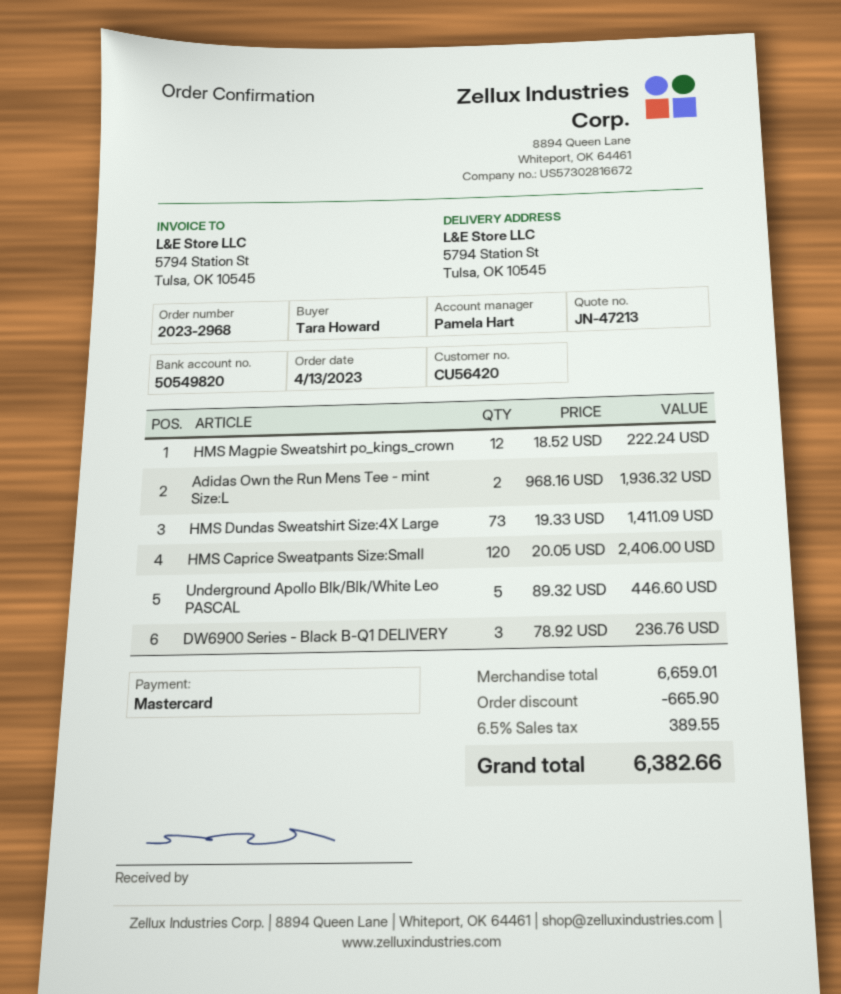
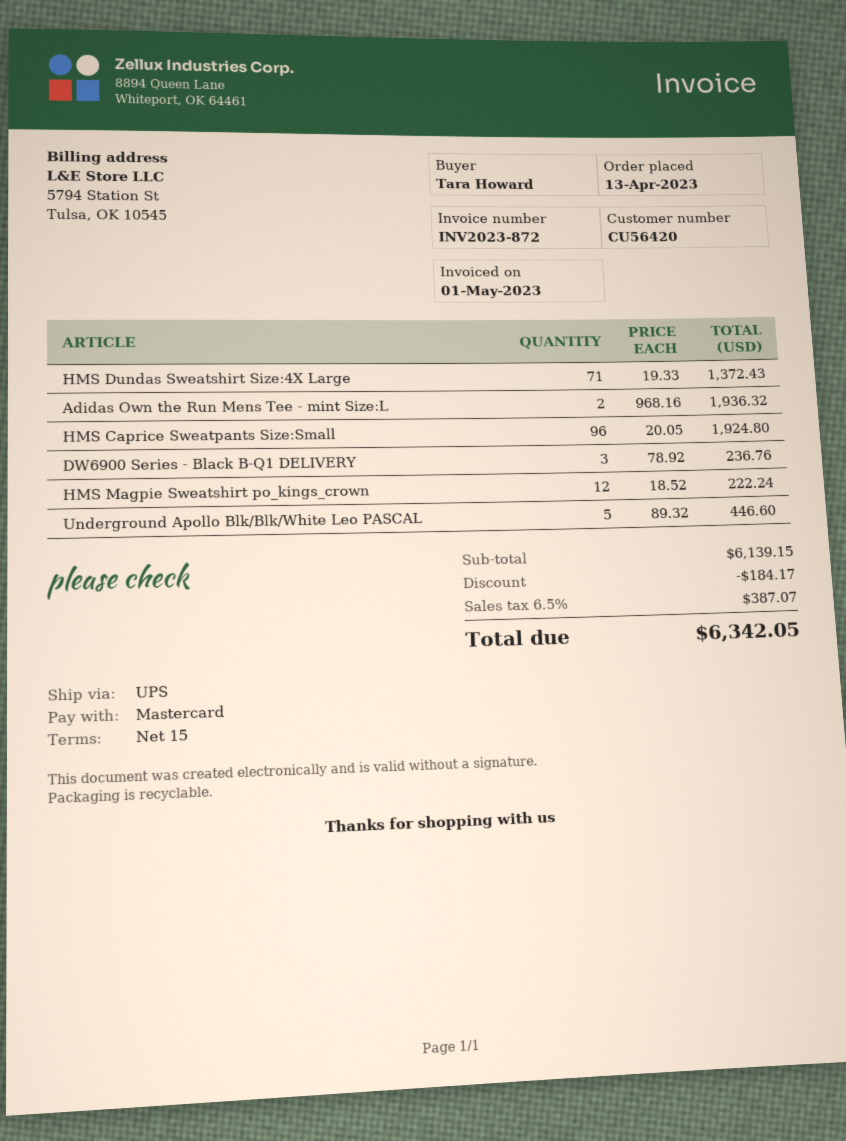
HMS Dundas Sweatshirt Size:4X Large: 73 x 19.33 = 1411.09 -> 71 x 19.33 = 1372.43
HMS Caprice Sweatpants Size:Small: 120 x 20.05 = 2406.00 -> 96 x 20.05 = 1924.80
subtotal: 6659.01 -> 6139.15
discount: 665.90 -> 184.17
tax: 6.5% = 389.55 -> 6.5% = 387.07
total: 6382.66 -> 6342.05

